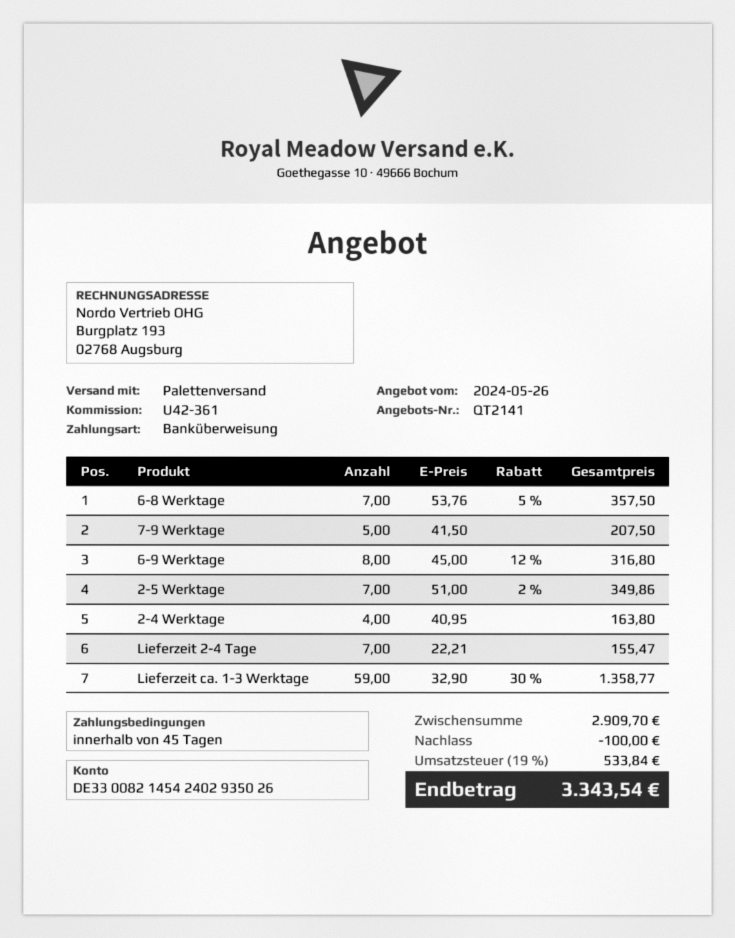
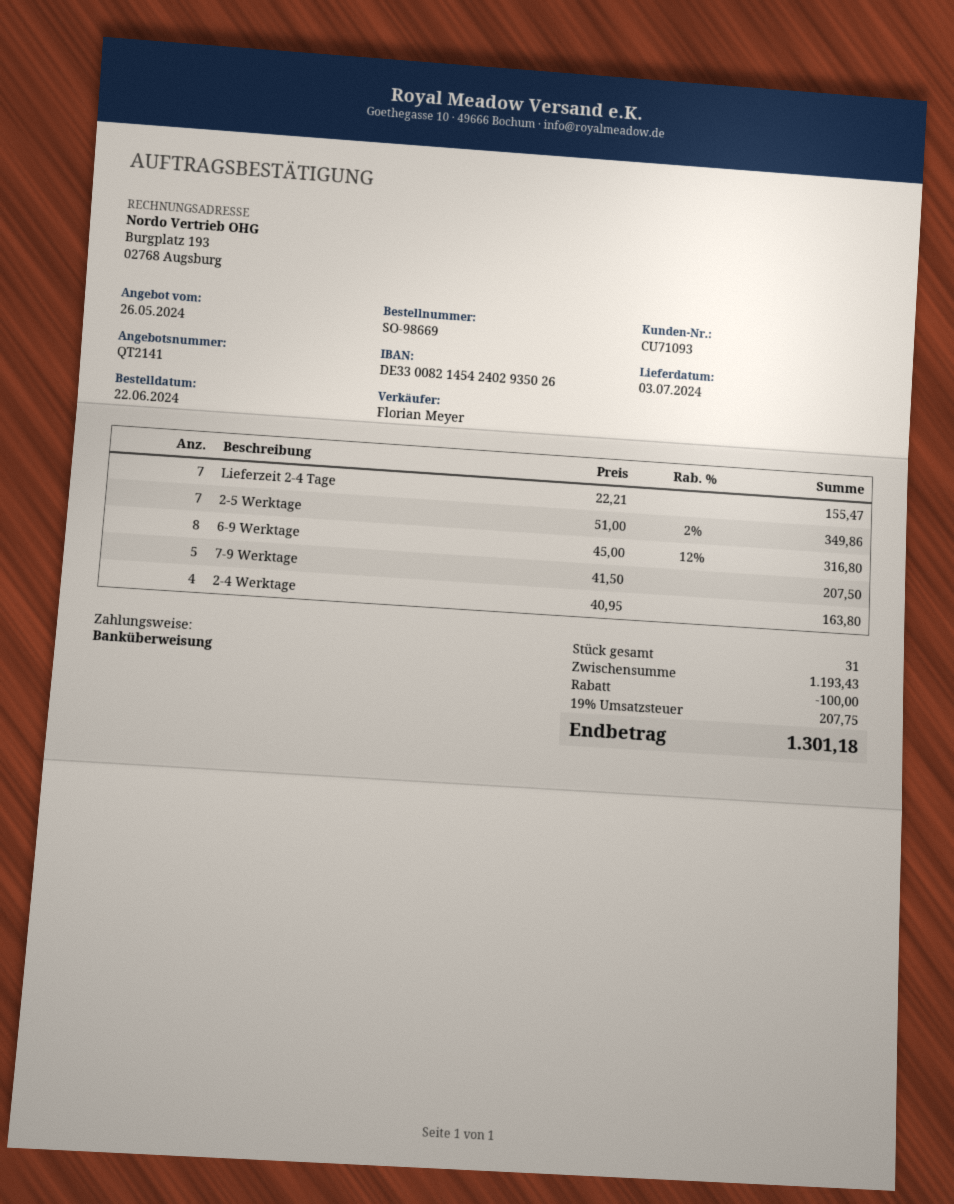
6-8 Werktage: 7 x 53.76 - 5% = 357.50 -> none
Lieferzeit ca. 1-3 Werktage: 59 x 32.90 - 30% = 1358.77 -> none
subtotal: 2909.70 -> 1193.43
tax: 19% = 533.84 -> 19% = 207.75
total: 3343.54 -> 1301.18

